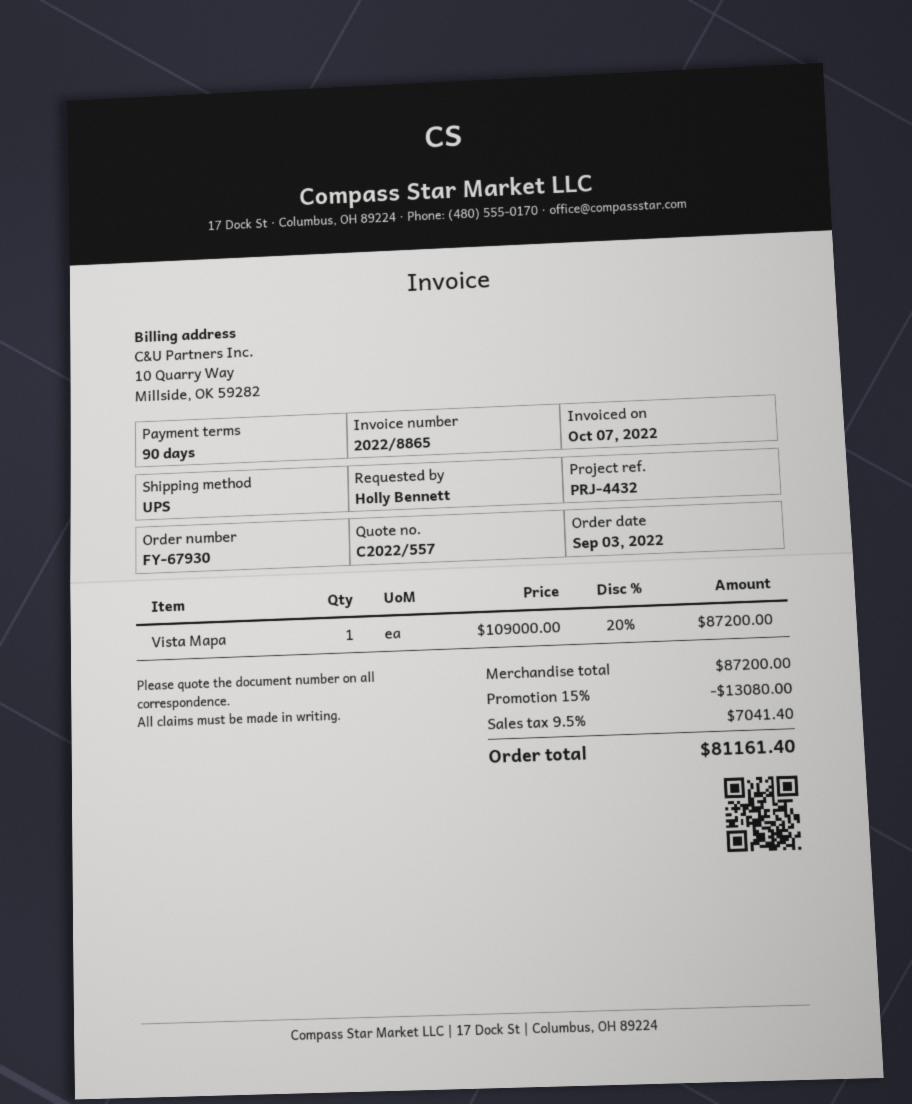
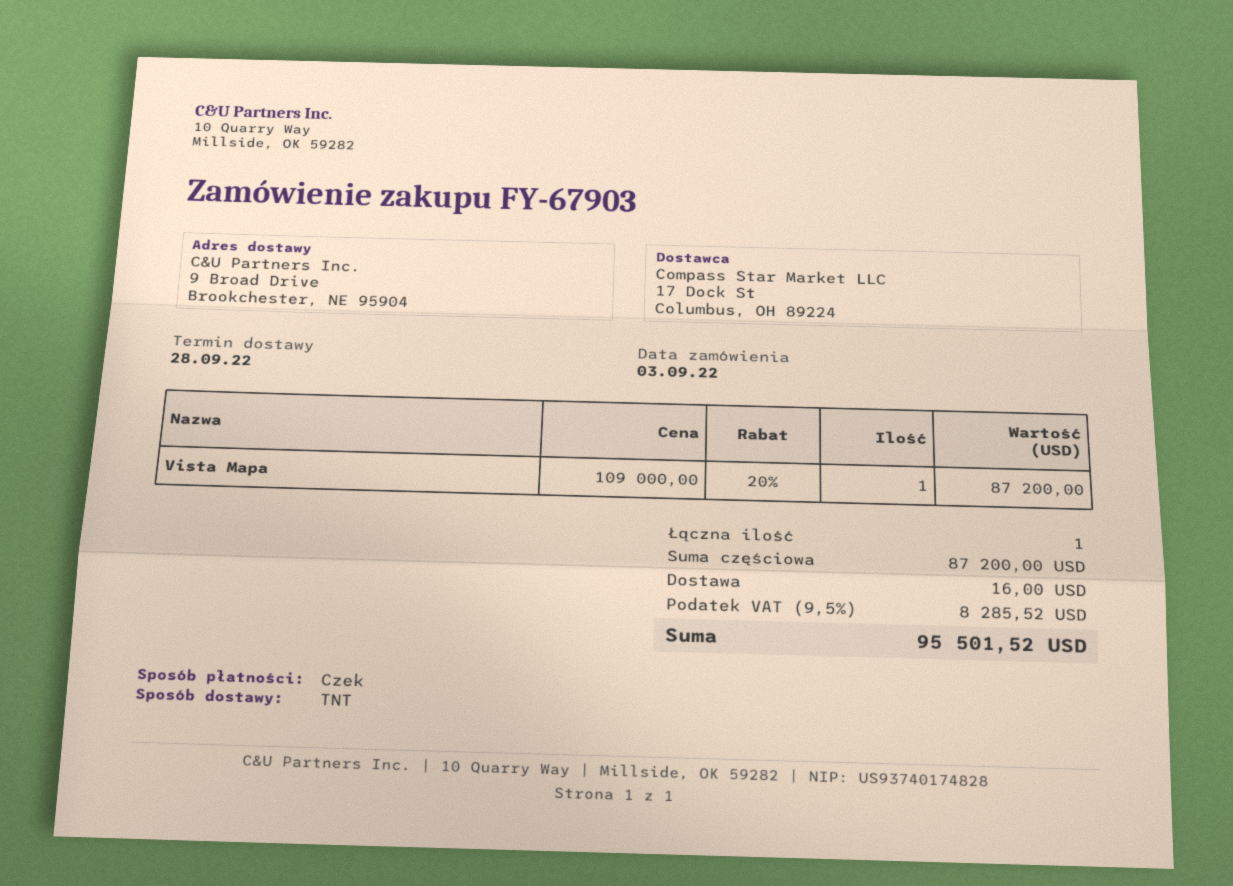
order number: FY-67930 -> FY-67903
shipping method: UPS -> TNT
discount: 15% = 13080.00 -> none
shipping: none -> 16.00
tax: 9.5% = 7041.40 -> 9.5% = 8285.52
total: 81161.40 -> 95501.52

